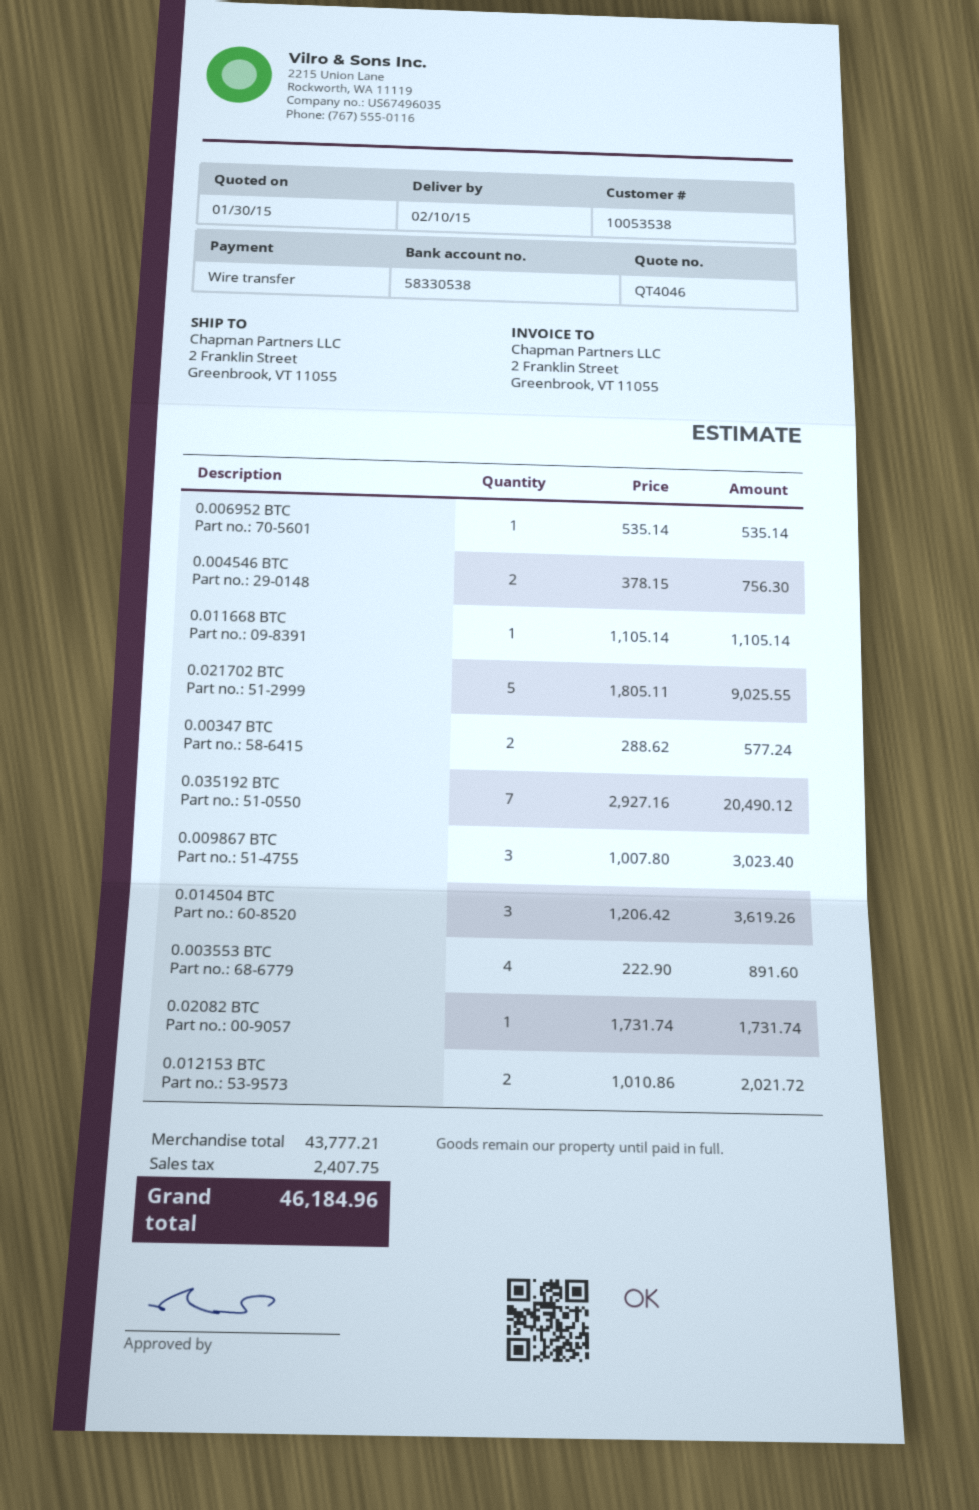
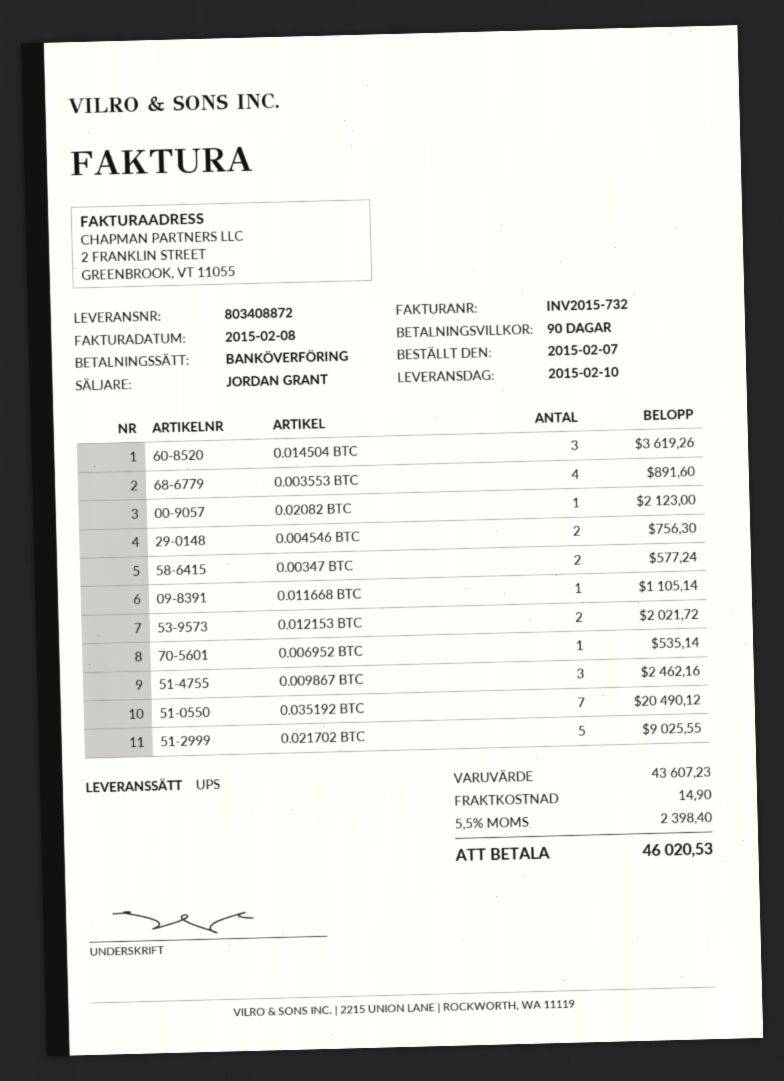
0.009867 BTC: 3 for 3023.40 -> 3 for 2462.16
0.02082 BTC: 1 for 1731.74 -> 1 for 2123.00
subtotal: 43777.21 -> 43607.23
shipping: none -> 14.90
tax: 2407.75 -> 2398.40
total: 46184.96 -> 46020.53

